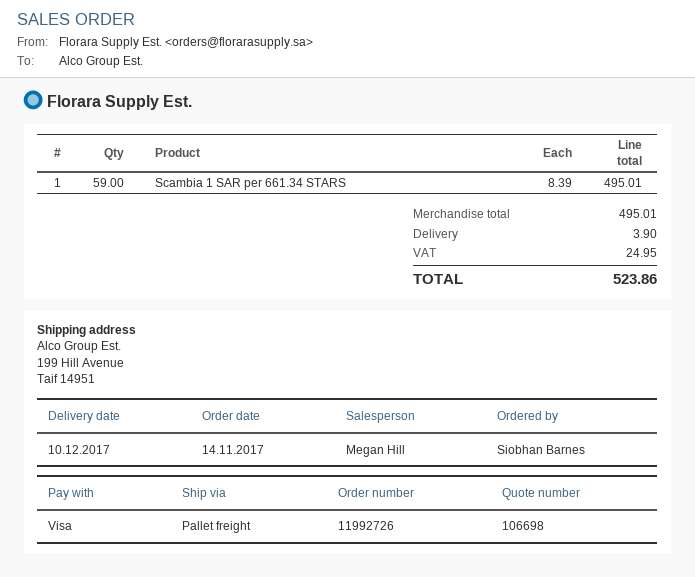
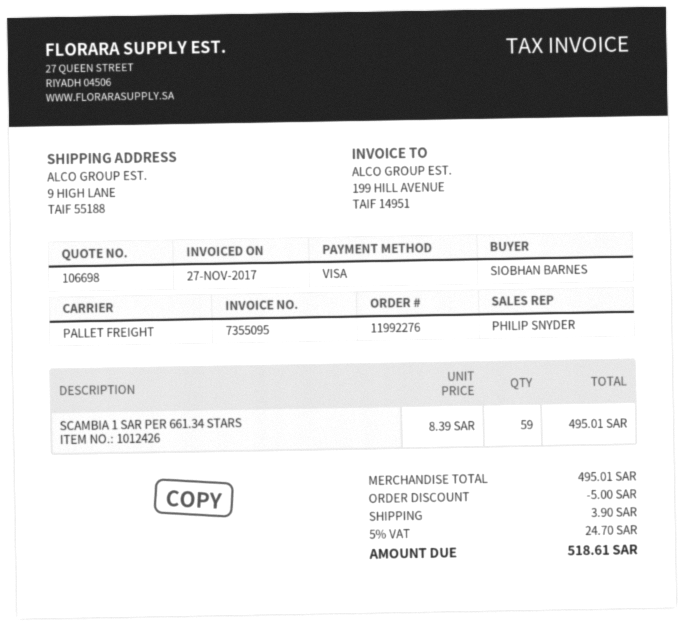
order number: 11992726 -> 11992276
sales rep: Megan Hill -> PHILIP SNYDER
ship to: 199 Hill Avenue, Taif 14951 -> 9 HIGH LANE, TAIF 55188
discount: none -> 5.00
tax: 24.95 -> 24.70
total: 523.86 -> 518.61

